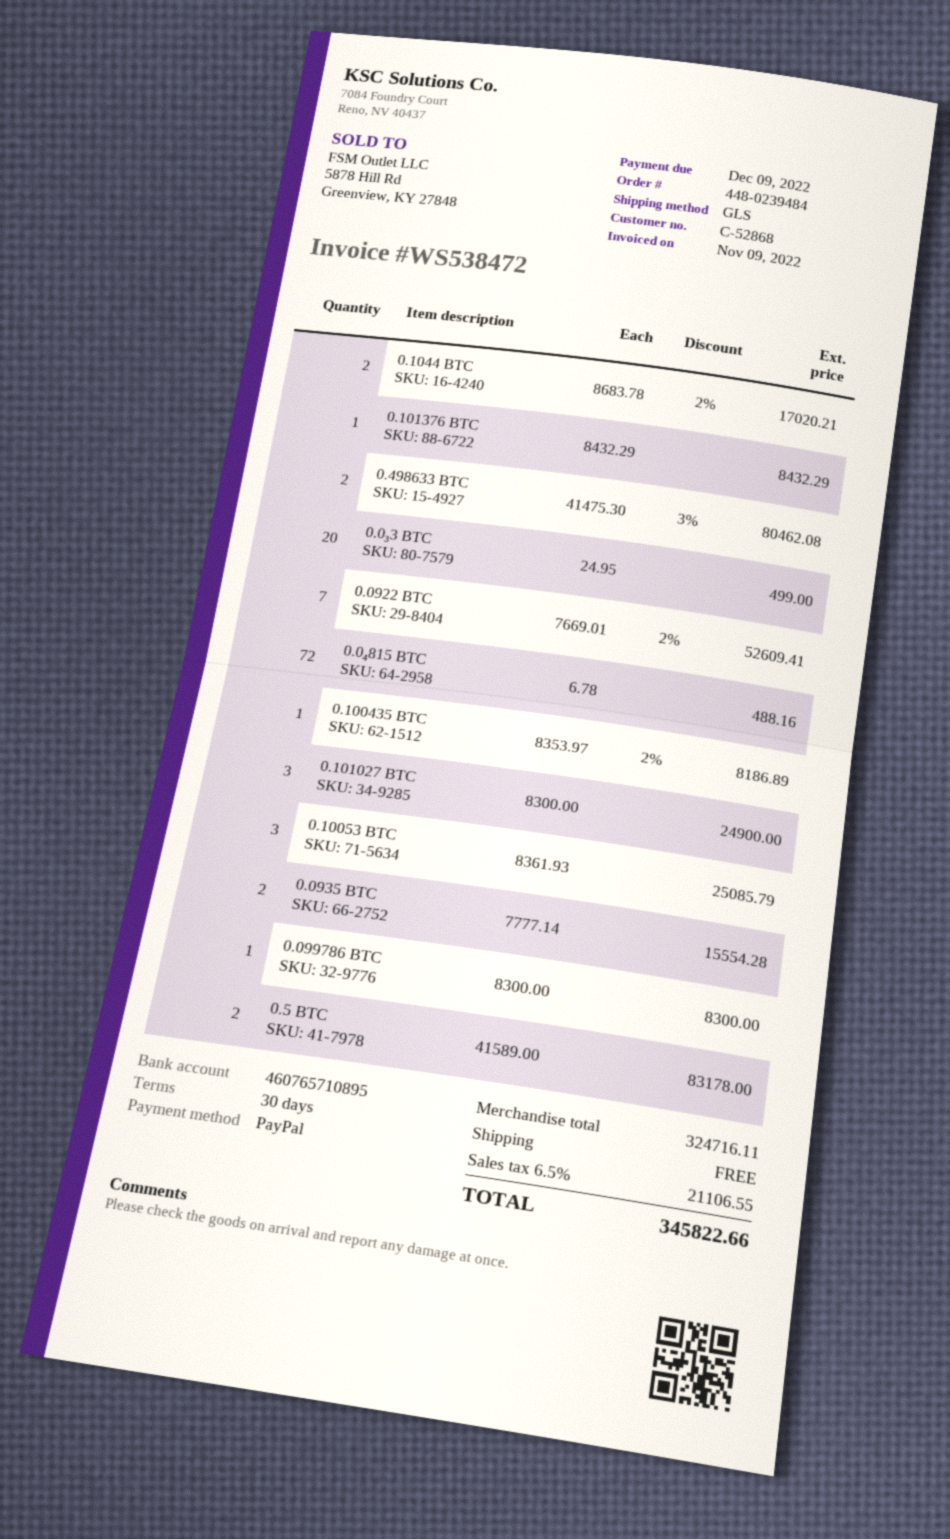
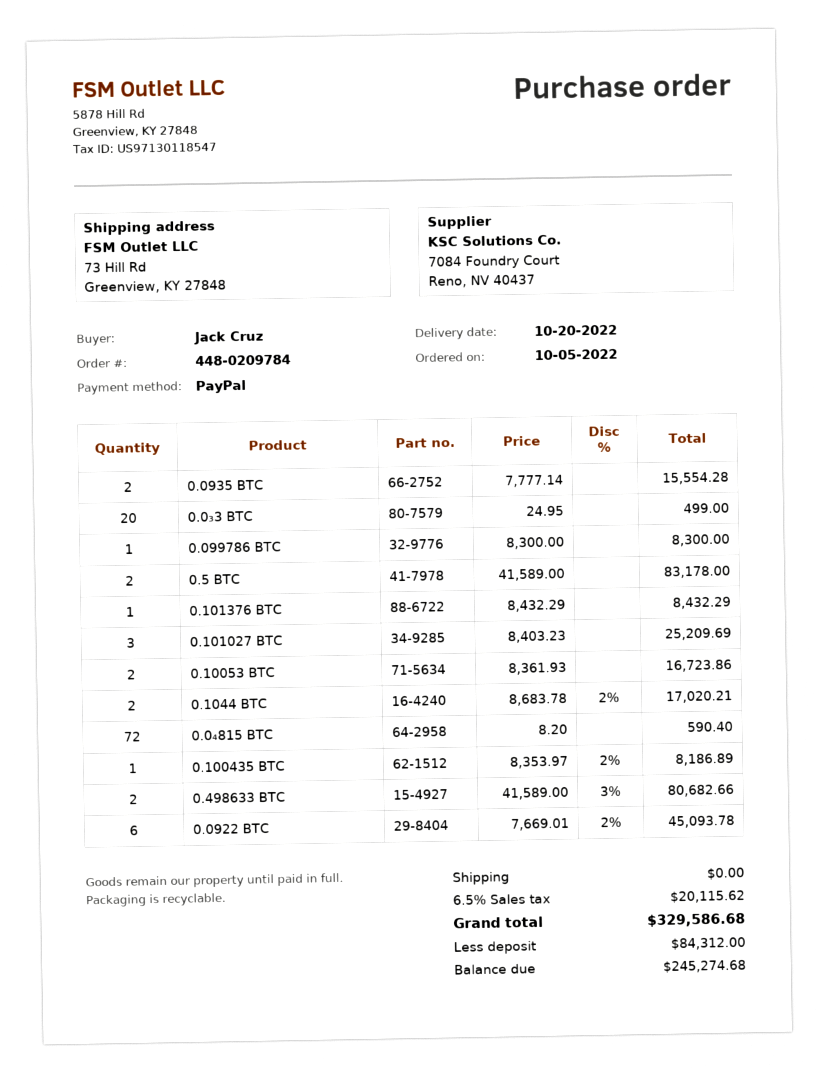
order number: 448-0239484 -> 448-0209784
0.498633 BTC: 2 x 41475.30 - 3% = 80462.08 -> 2 x 41589.00 - 3% = 80682.66
0.0922 BTC: 7 x 7669.01 - 2% = 52609.41 -> 6 x 7669.01 - 2% = 45093.78
0.0₄815 BTC: 72 x 6.78 = 488.16 -> 72 x 8.20 = 590.40
0.101027 BTC: 3 x 8300.00 = 24900.00 -> 3 x 8403.23 = 25209.69
0.10053 BTC: 3 x 8361.93 = 25085.79 -> 2 x 8361.93 = 16723.86
tax: 6.5% = 21106.55 -> 6.5% = 20115.62
total: 345822.66 -> 329586.68

